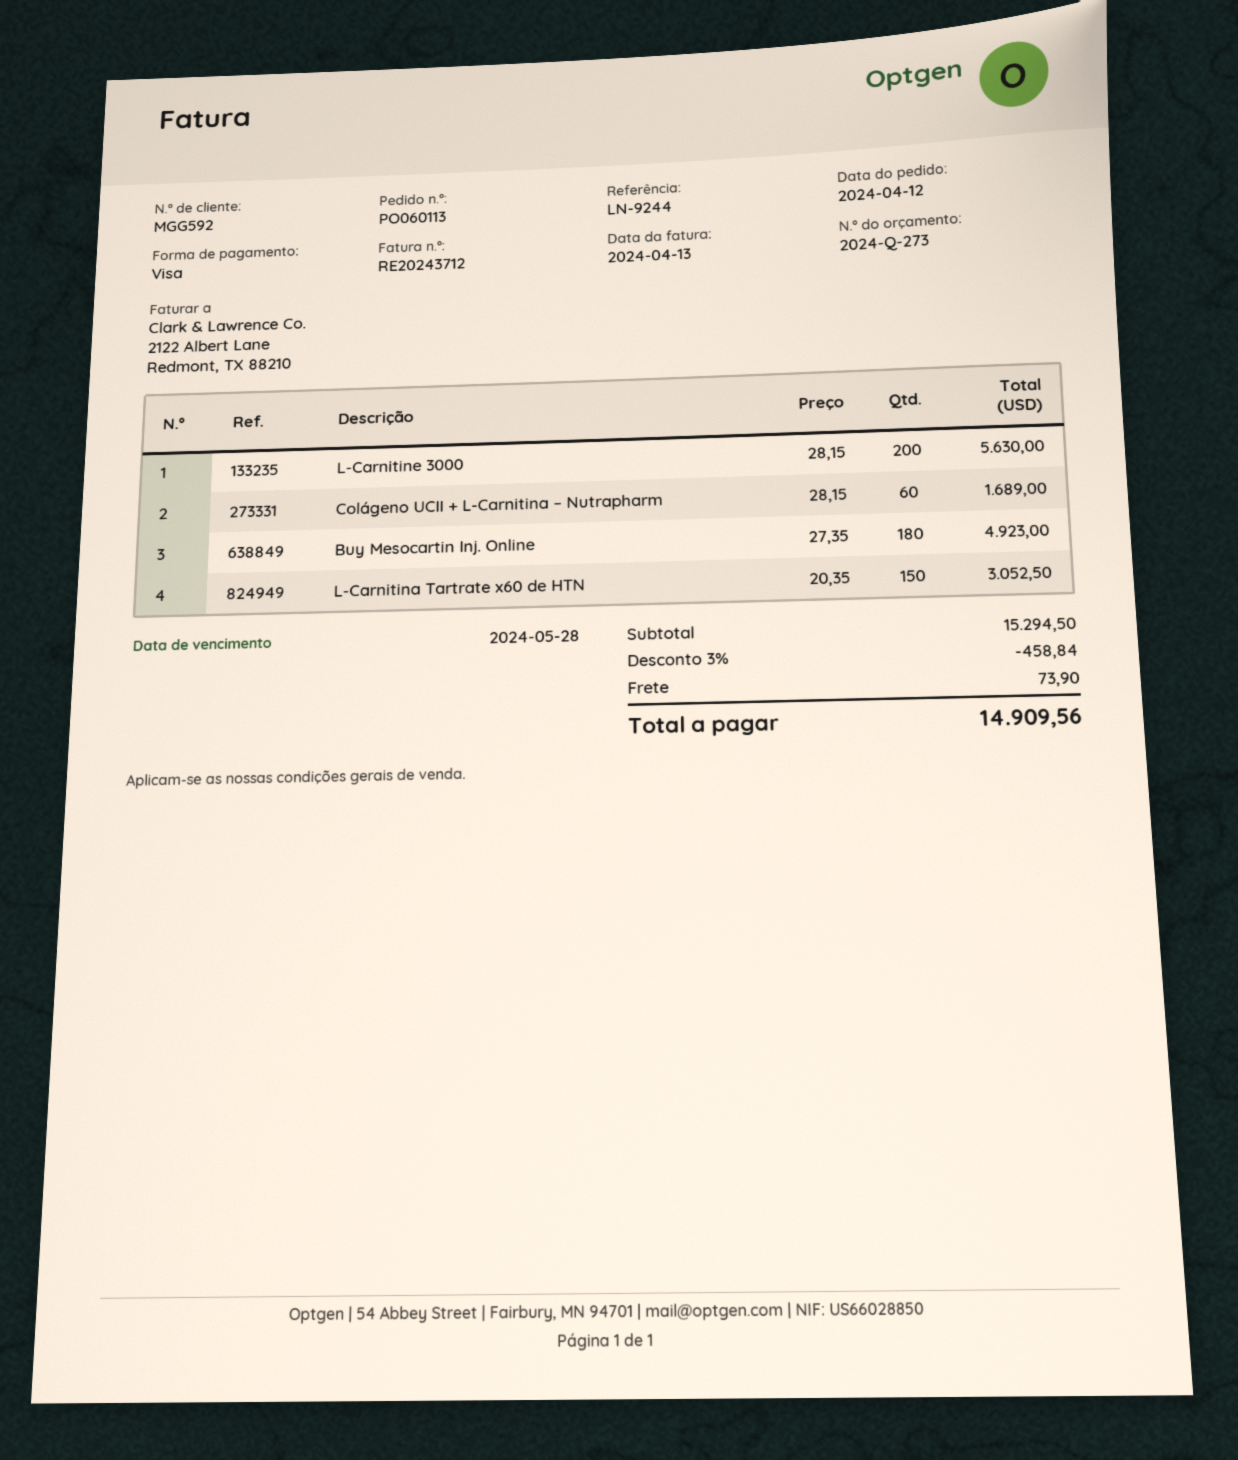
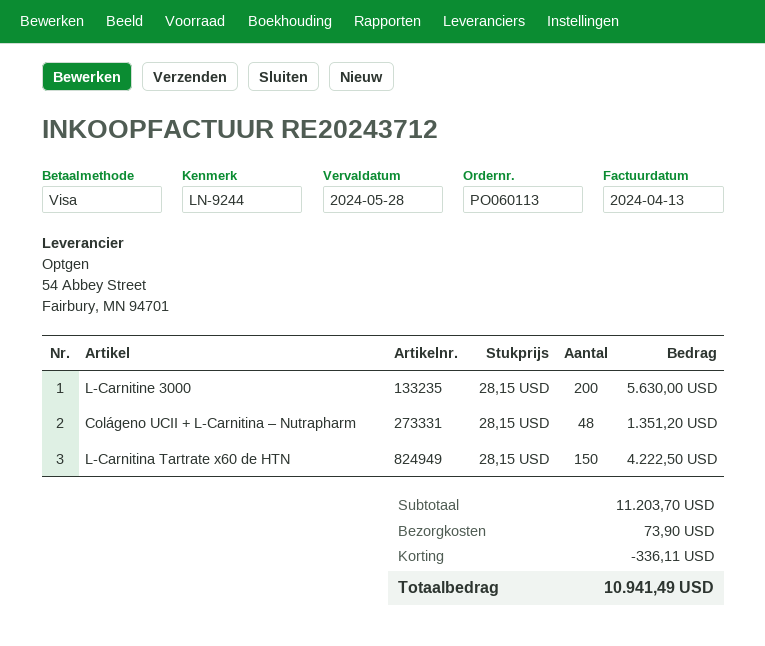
Colágeno UCII + L-Carnitina – Nutrapharm: 60 x 28.15 = 1689.00 -> 48 x 28.15 = 1351.20
Buy Mesocartin Inj. Online: 180 x 27.35 = 4923.00 -> none
L-Carnitina Tartrate x60 de HTN: 150 x 20.35 = 3052.50 -> 150 x 28.15 = 4222.50
subtotal: 15294.50 -> 11203.70
discount: 458.84 -> 336.11
total: 14909.56 -> 10941.49

